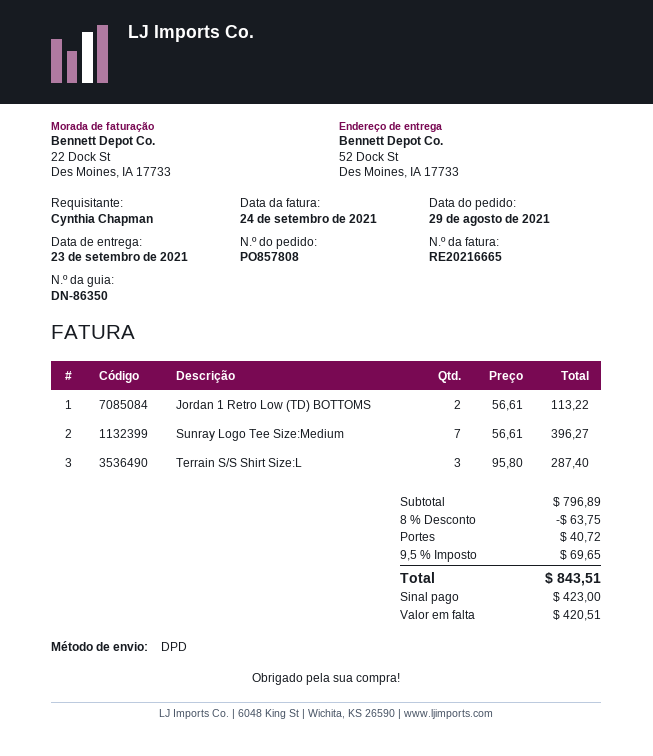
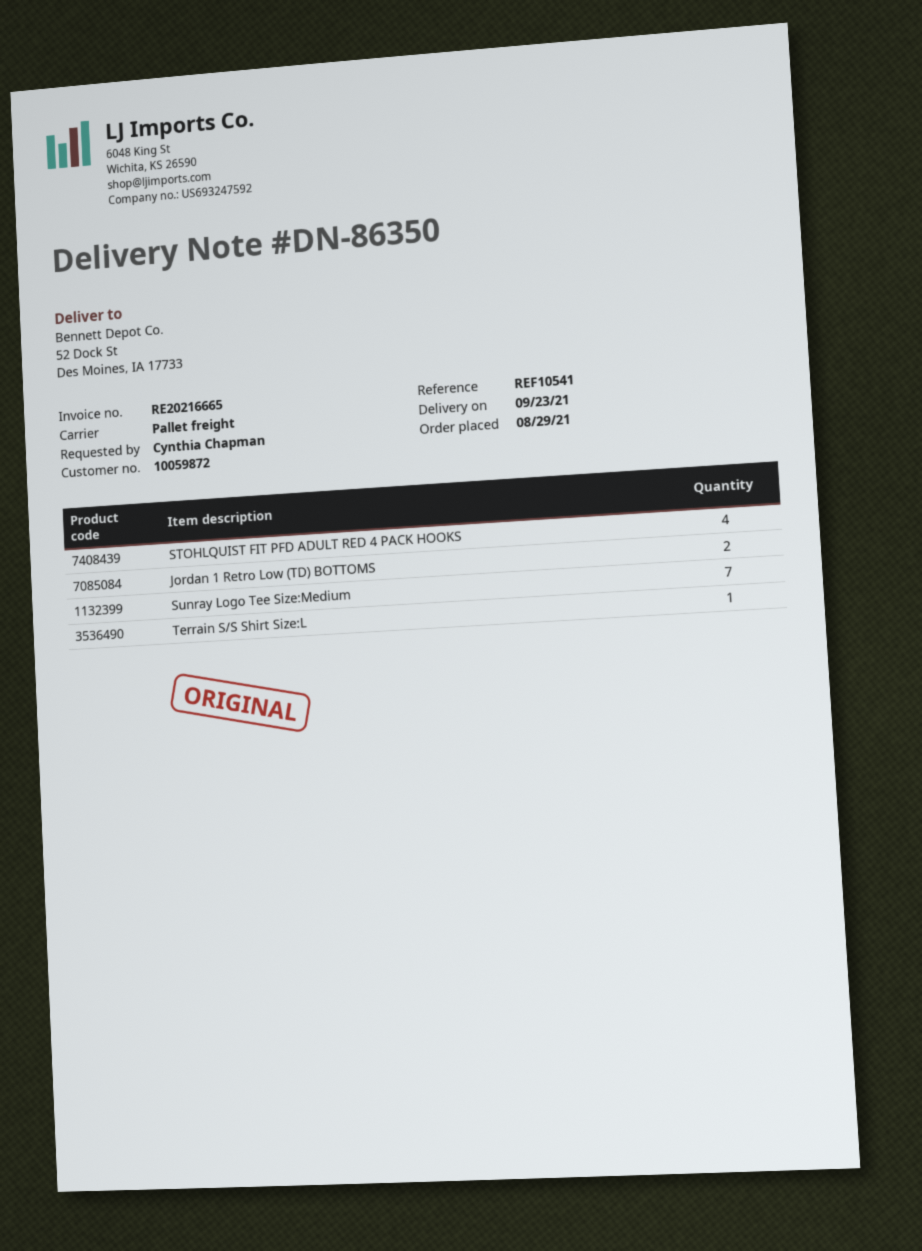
shipping method: DPD -> pallet freight
Terrain S/S Shirt Size:L: 3 -> 1
STOHLQUIST FIT PFD ADULT RED 4 PACK HOOKS: none -> 4

